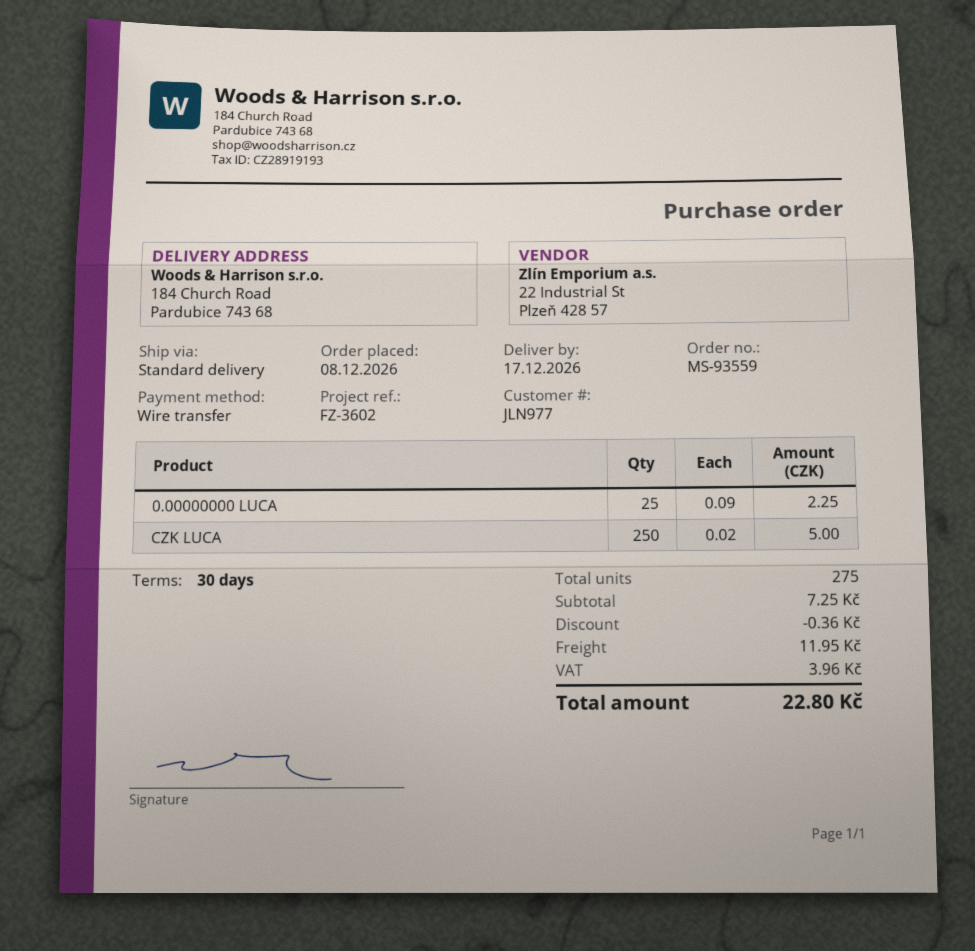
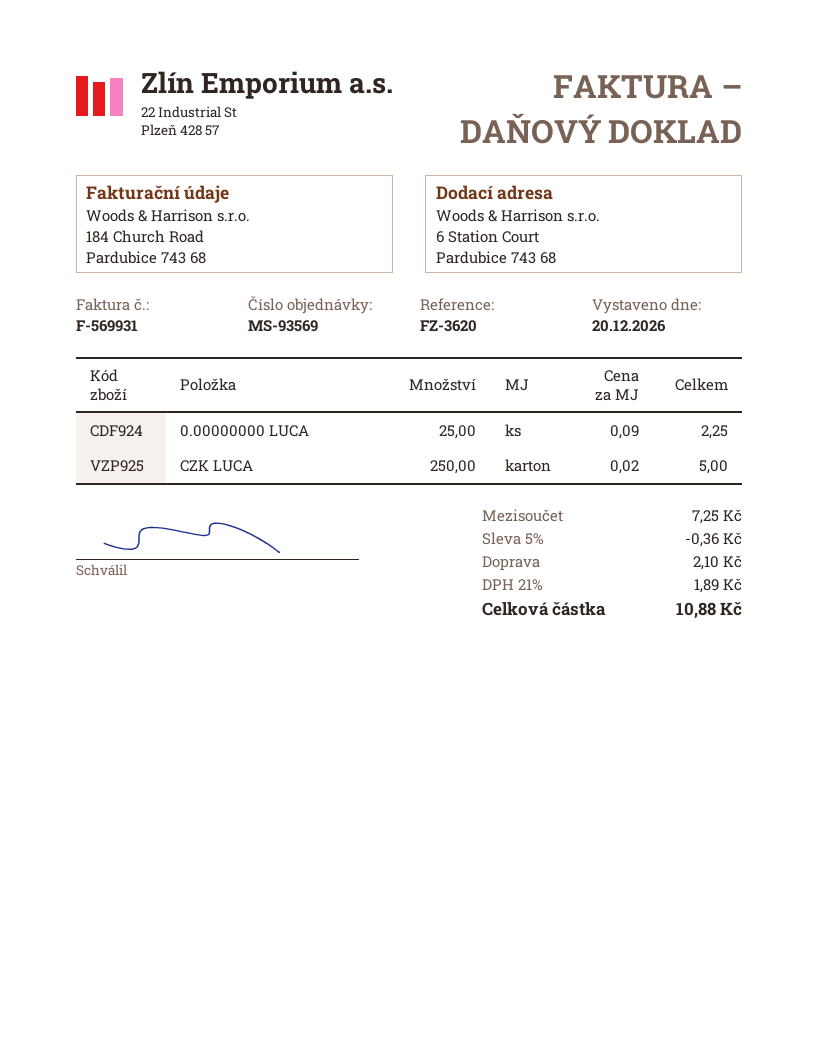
order number: MS-93559 -> MS-93569
reference: FZ-3602 -> FZ-3620
ship to: 184 Church Road, Pardubice 743 68 -> 6 Station Court, Pardubice 743 68
shipping: 11.95 -> 2.10
tax: 3.96 -> 1.89
total: 22.80 -> 10.88

